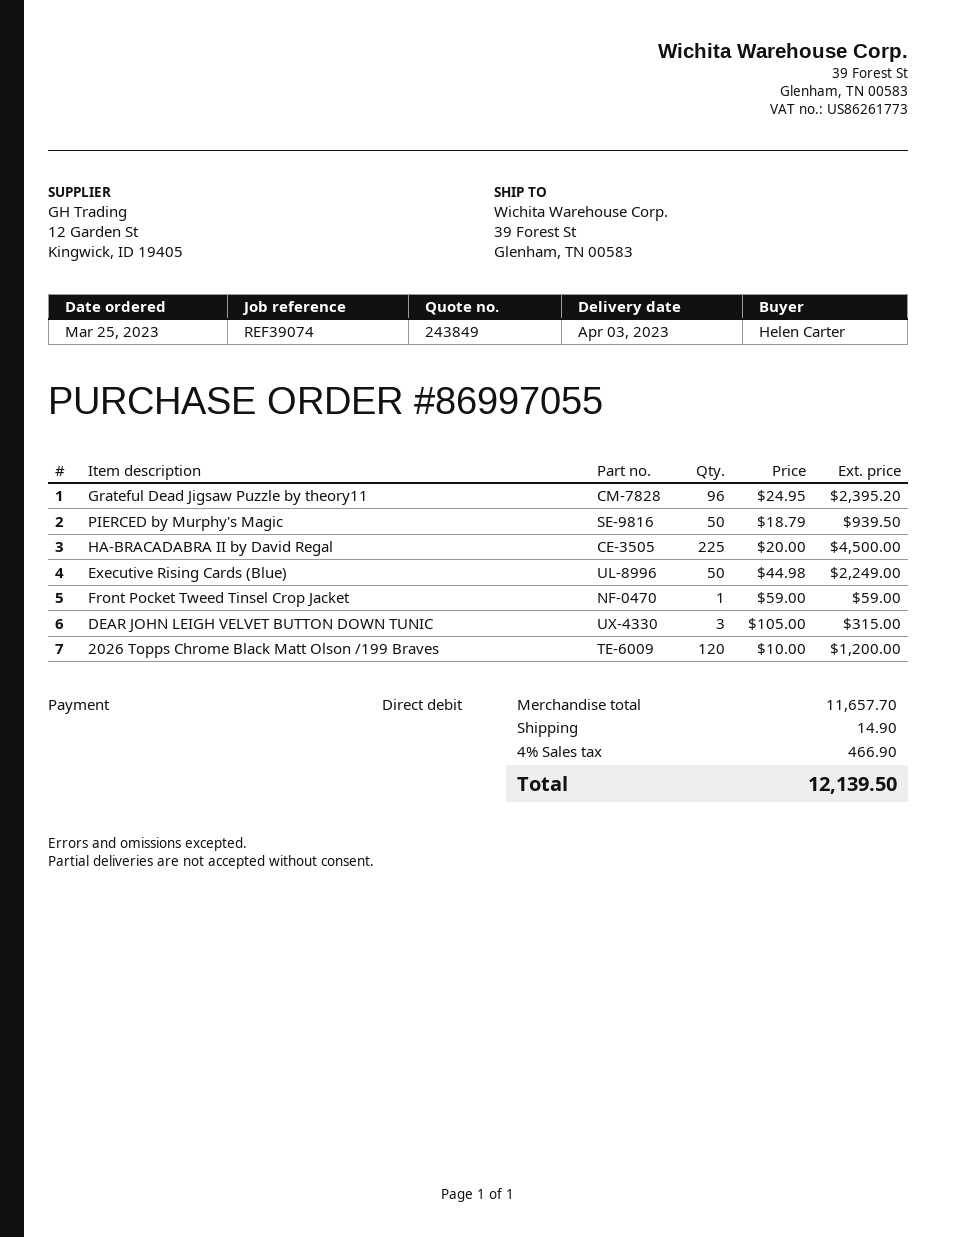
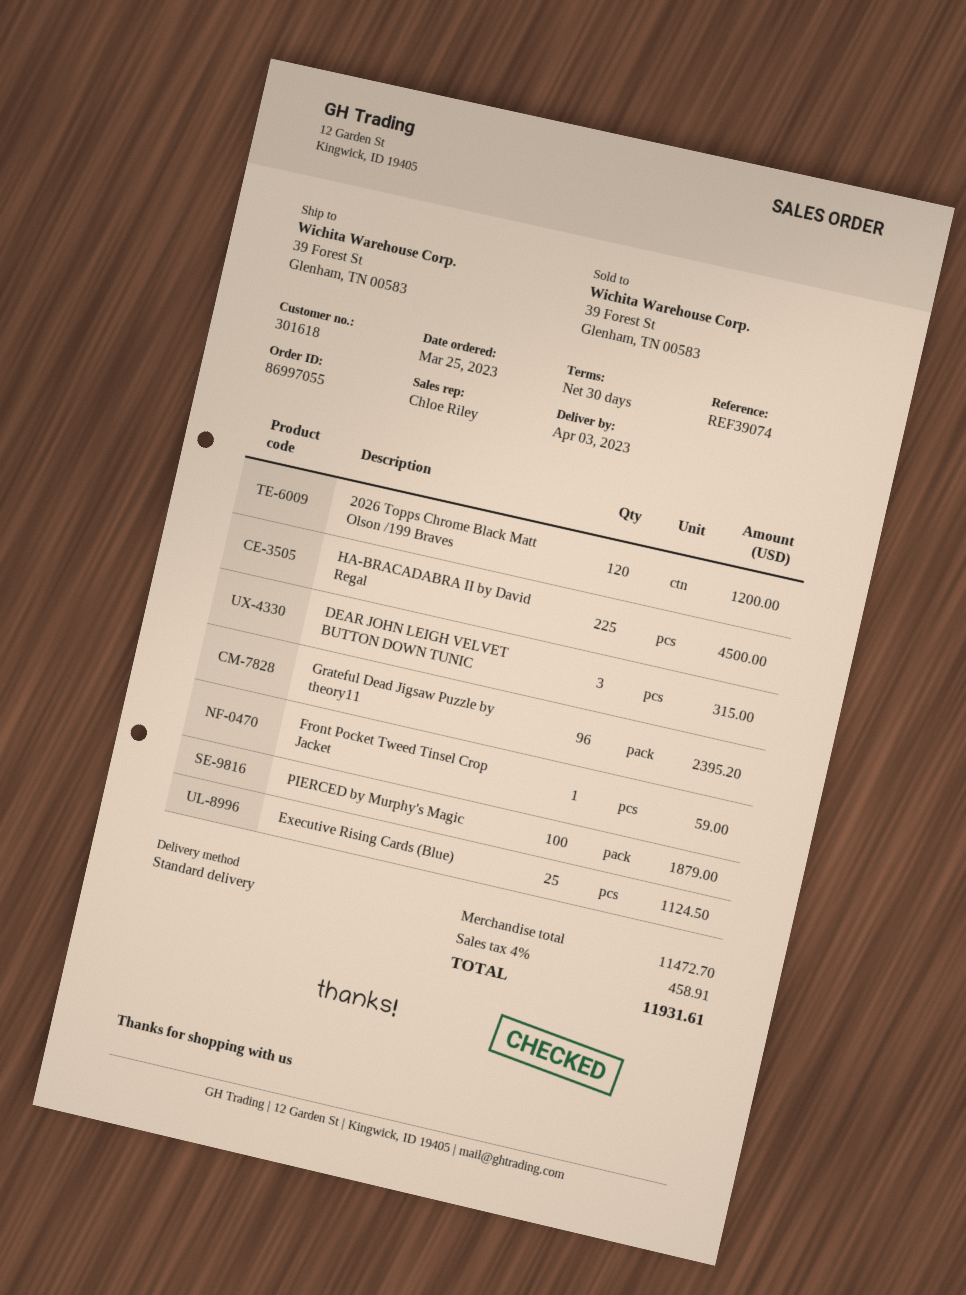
PIERCED by Murphy's Magic: 50 for 939.50 -> 100 for 1879.00
Executive Rising Cards (Blue): 50 for 2249.00 -> 25 for 1124.50
subtotal: 11657.70 -> 11472.70
shipping: 14.90 -> none
tax: 4% = 466.90 -> 4% = 458.91
total: 12139.50 -> 11931.61

